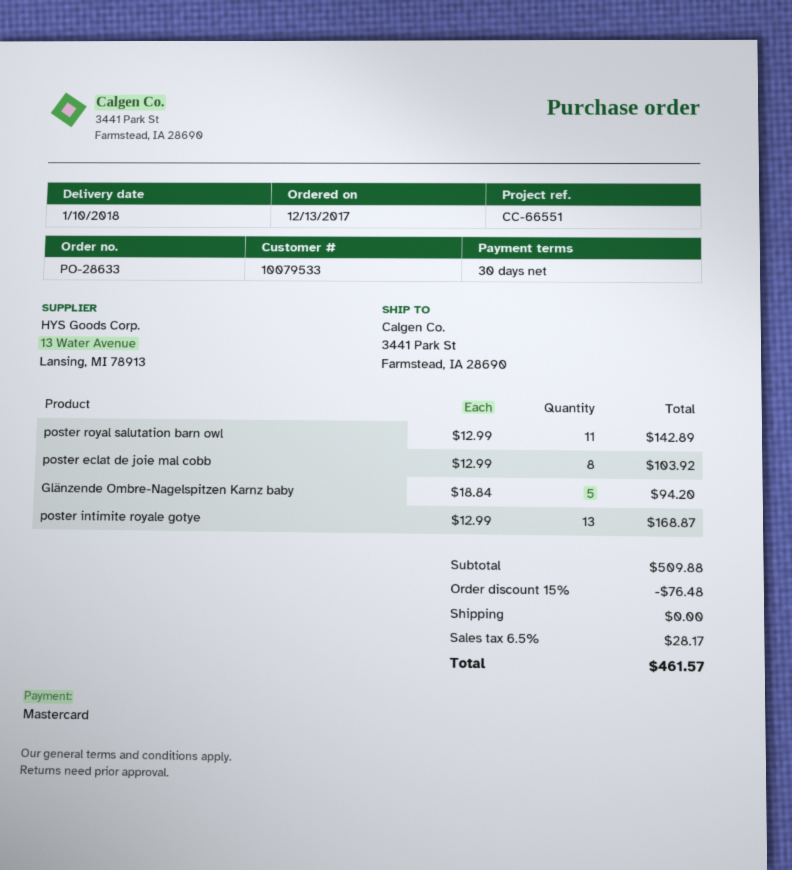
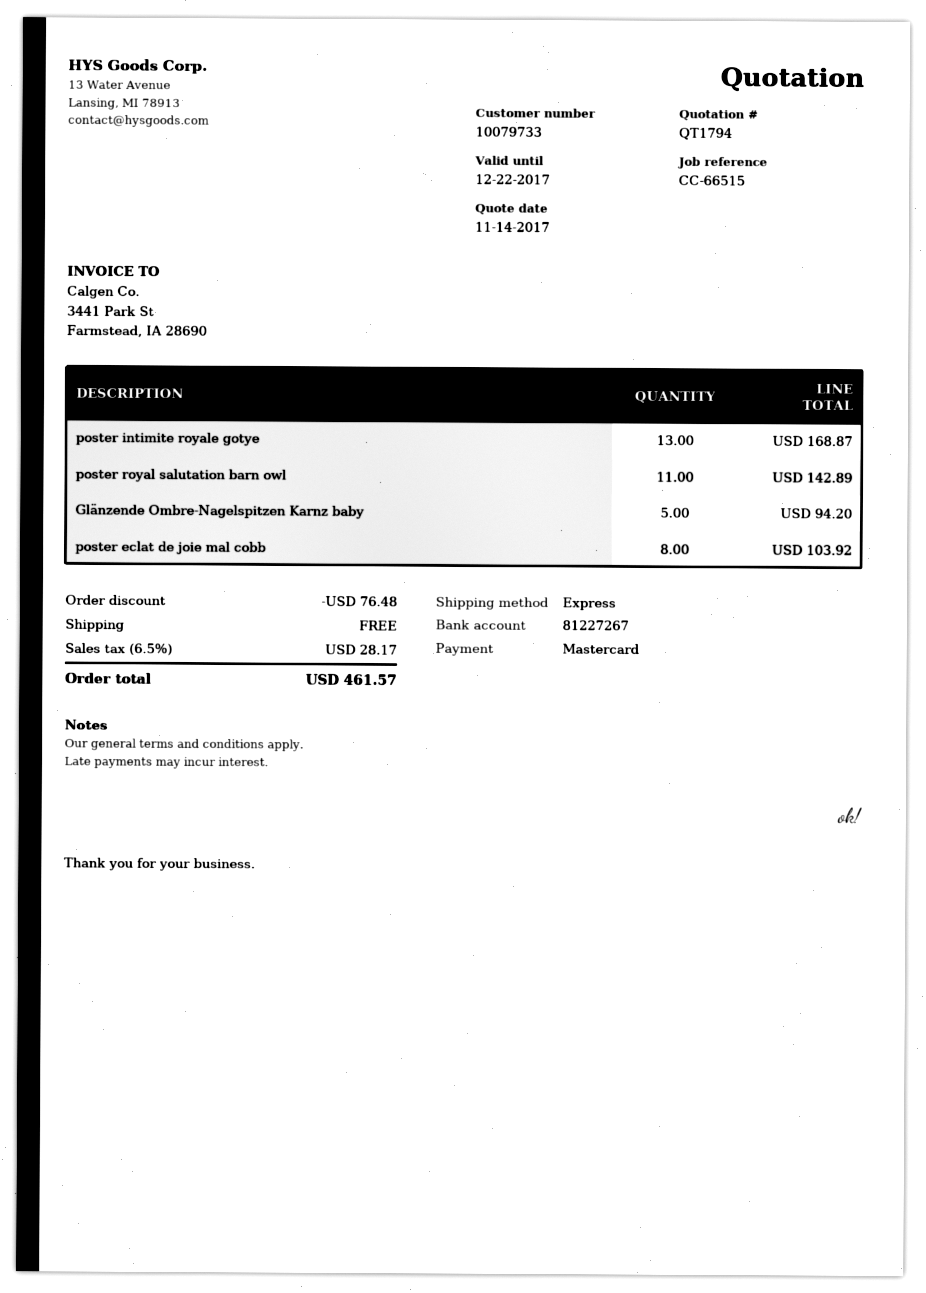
customer number: 10079533 -> 10079733
reference: CC-66551 -> CC-66515

